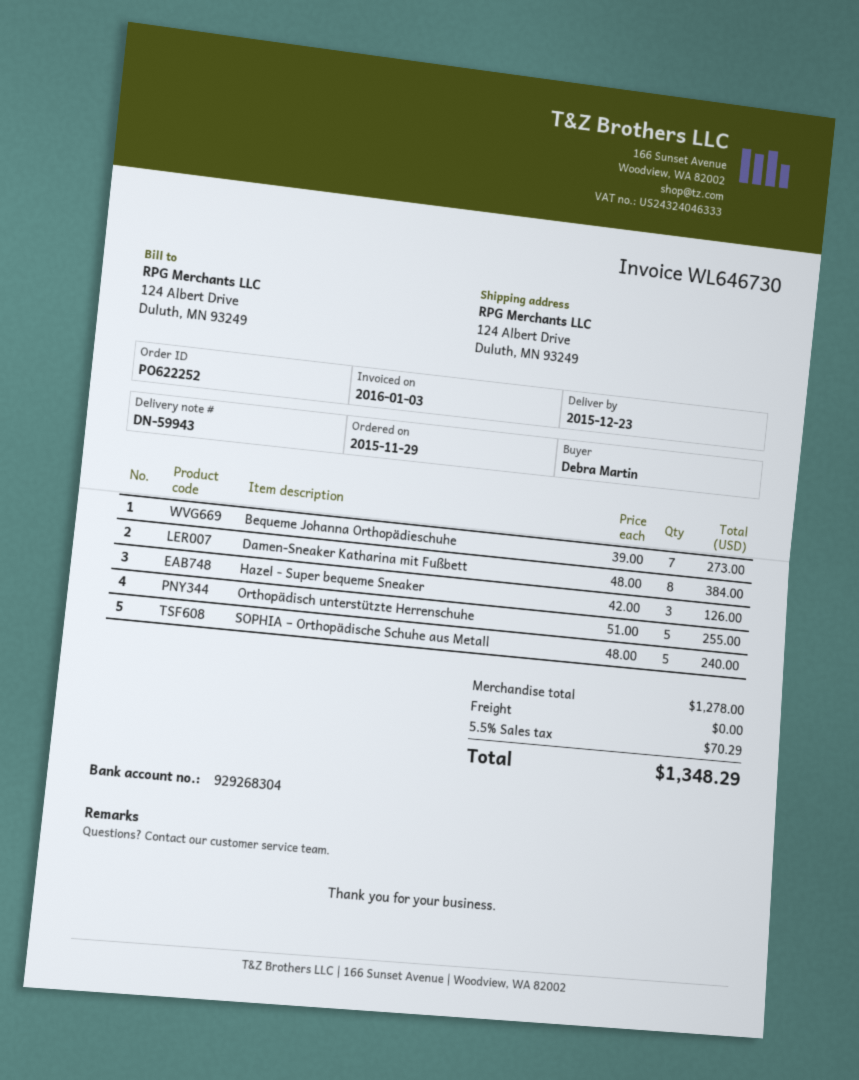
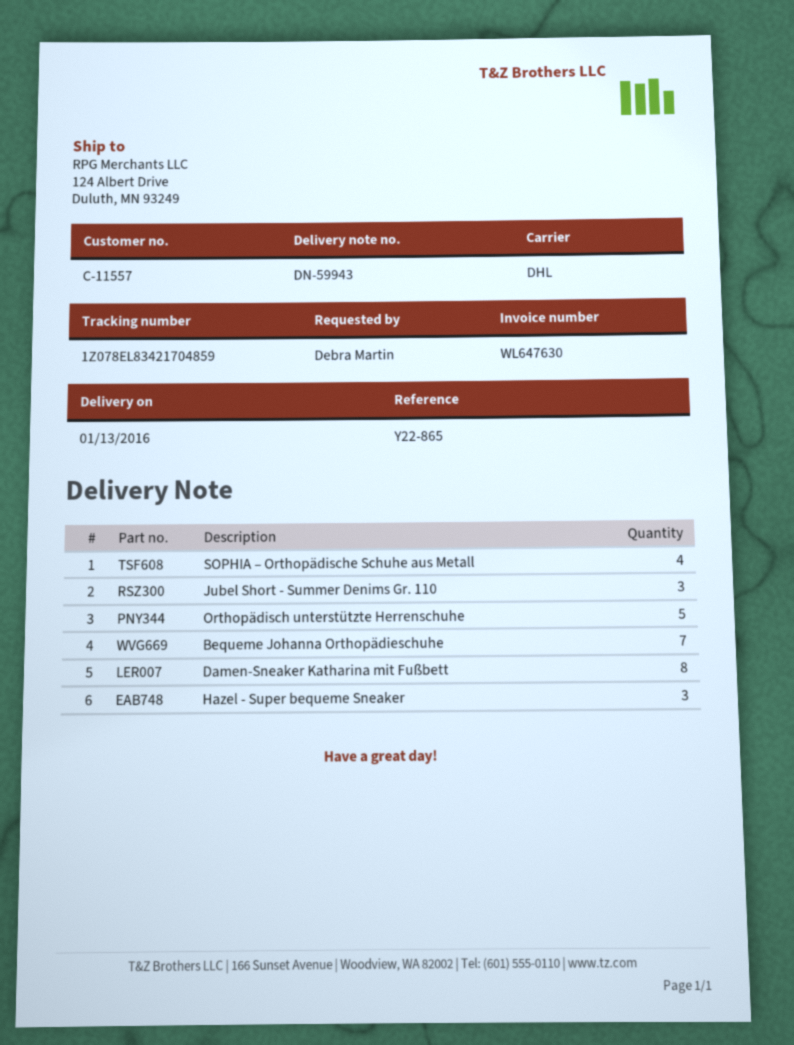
delivery date: 2015-12-23 -> 2016-01-13
invoice number: WL646730 -> WL647630
SOPHIA – Orthopädische Schuhe aus Metall: 5 -> 4
Jubel Short - Summer Denims Gr. 110: none -> 3

